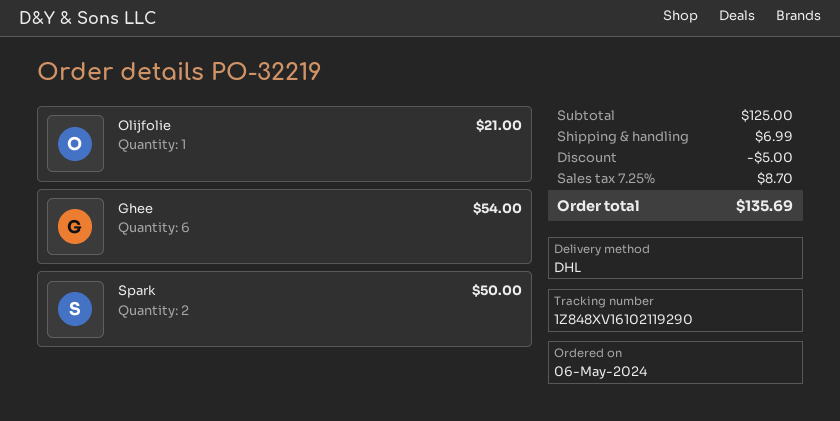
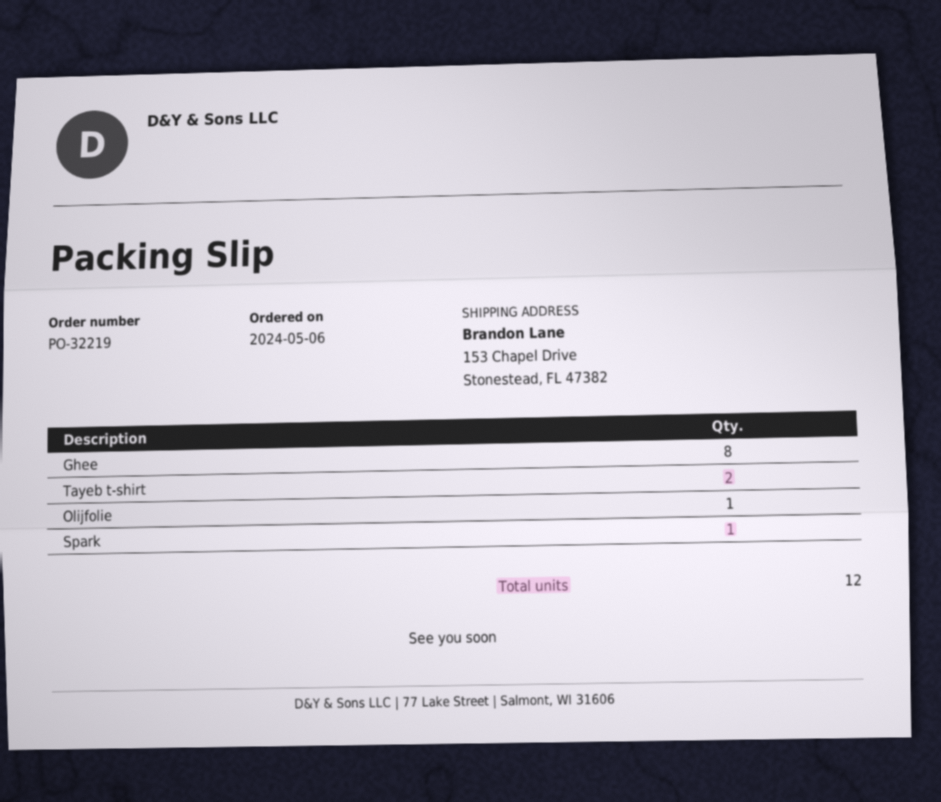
Ghee: 6 -> 8
Spark: 2 -> 1
Tayeb t-shirt: none -> 2

